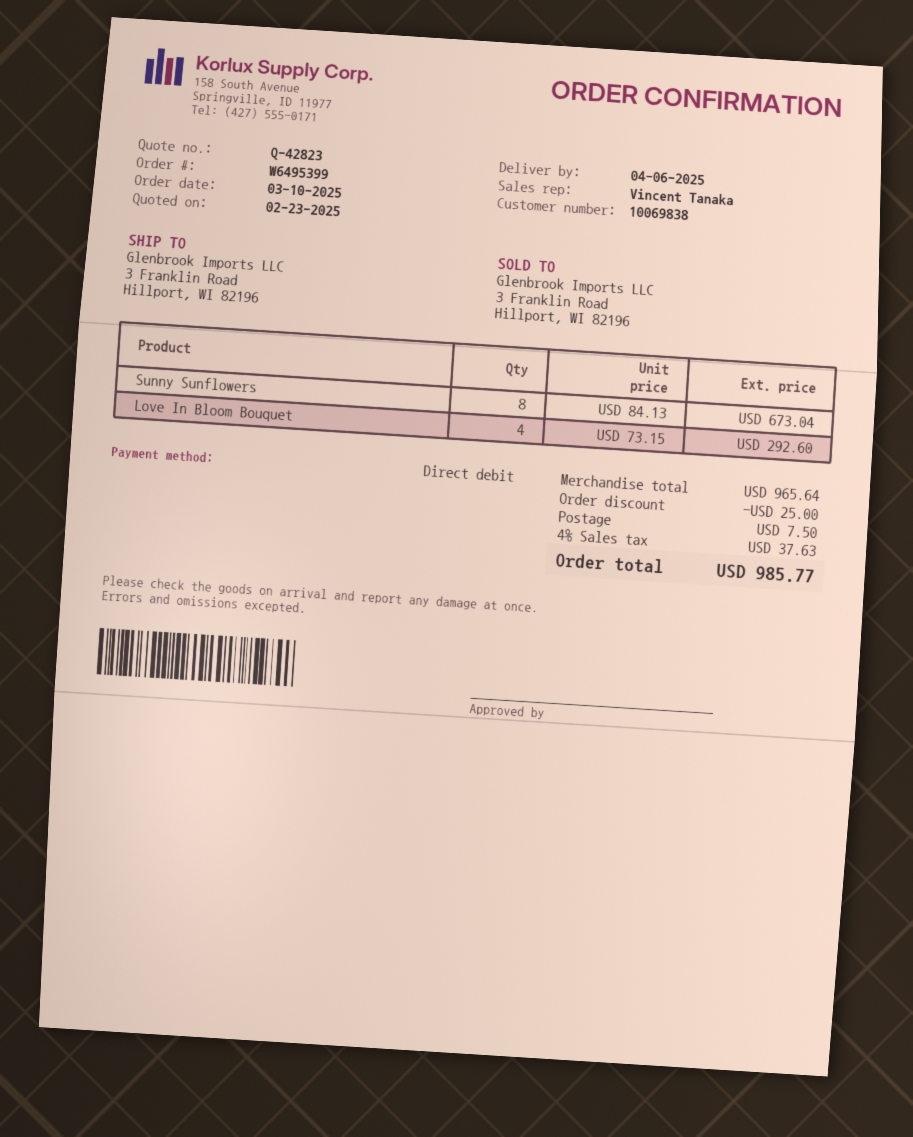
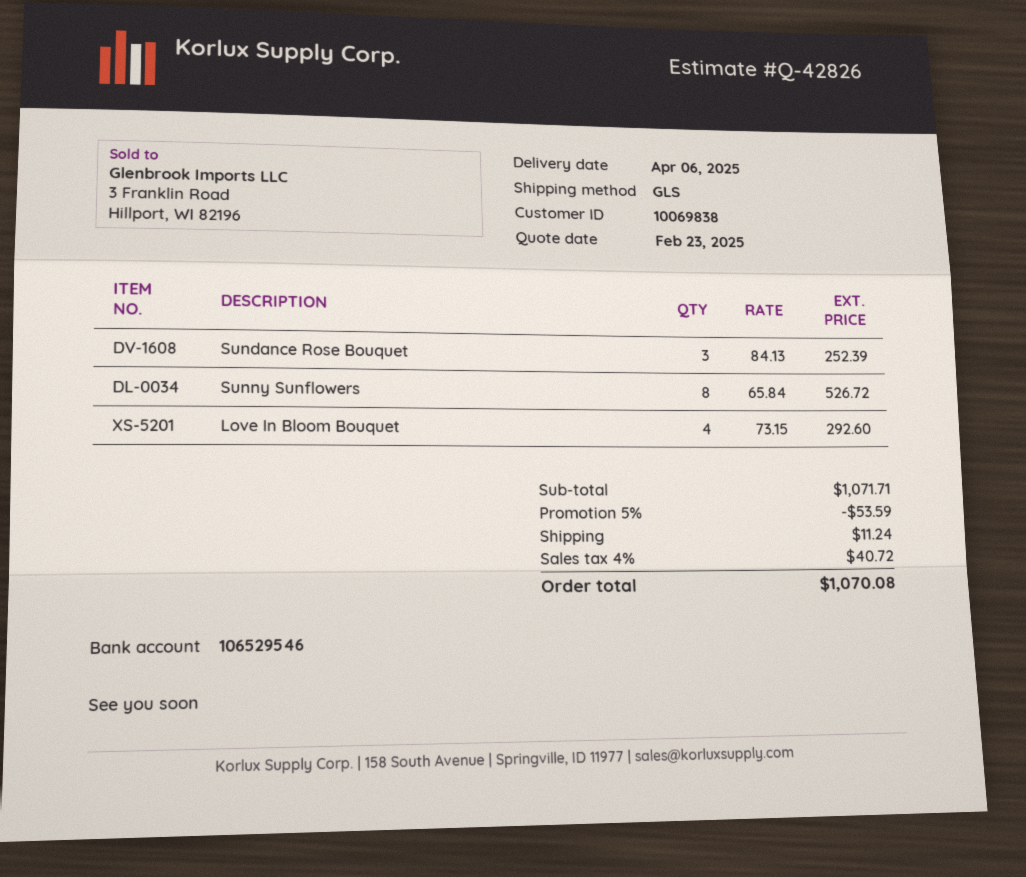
quote number: Q-42823 -> Q-42826
Sunny Sunflowers: 8 x 84.13 = 673.04 -> 8 x 65.84 = 526.72
Sundance Rose Bouquet: none -> 3 x 84.13 = 252.39
subtotal: 965.64 -> 1071.71
discount: 25.00 -> 53.59
shipping: 7.50 -> 11.24
tax: 4% = 37.63 -> 4% = 40.72
total: 985.77 -> 1070.08

